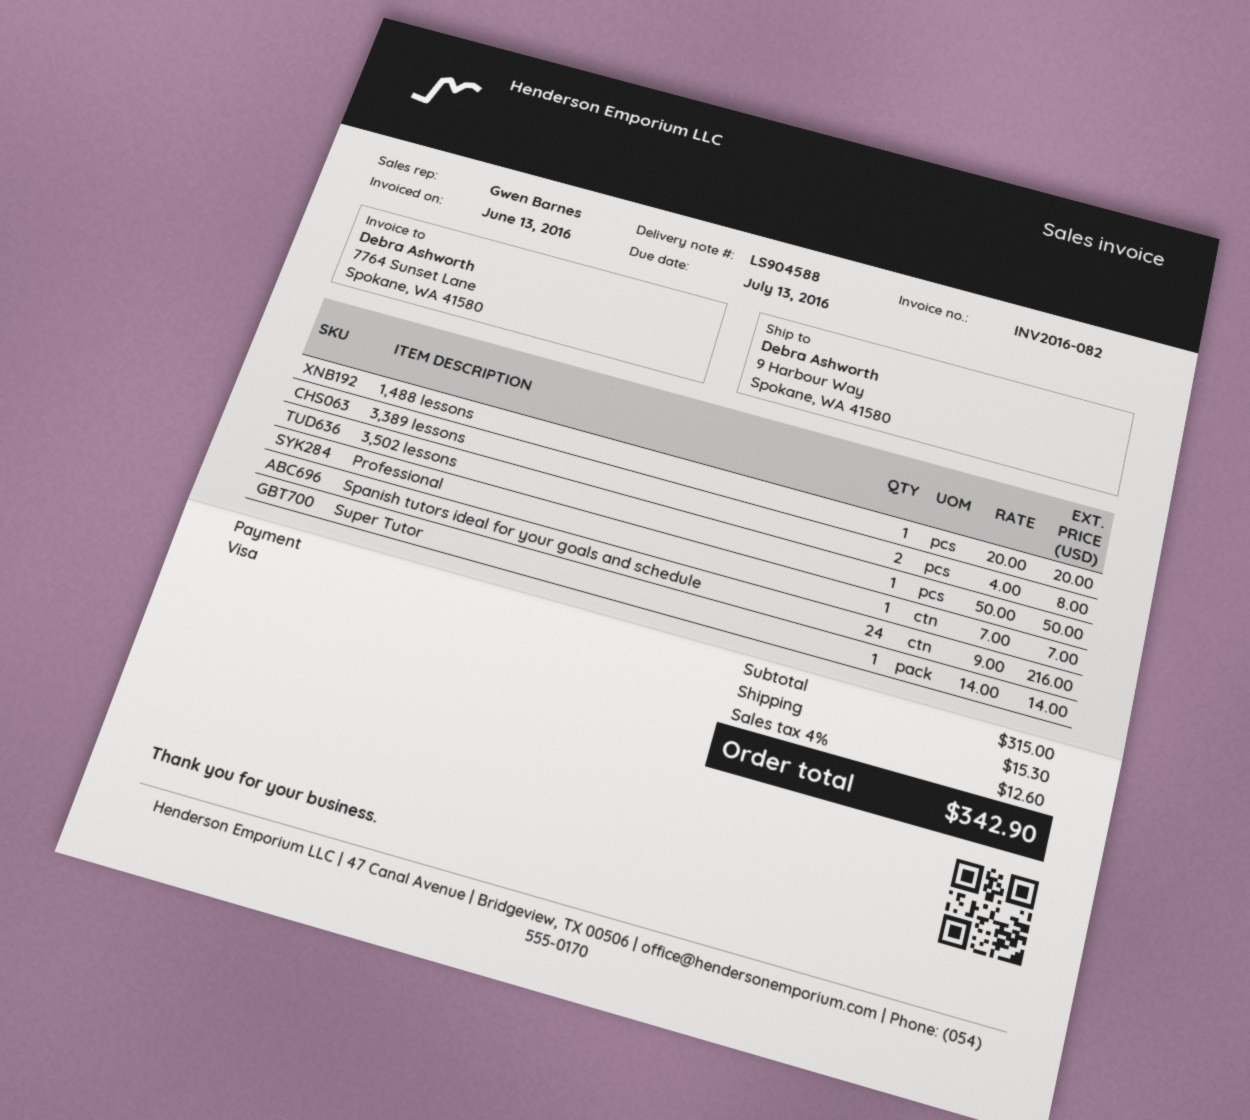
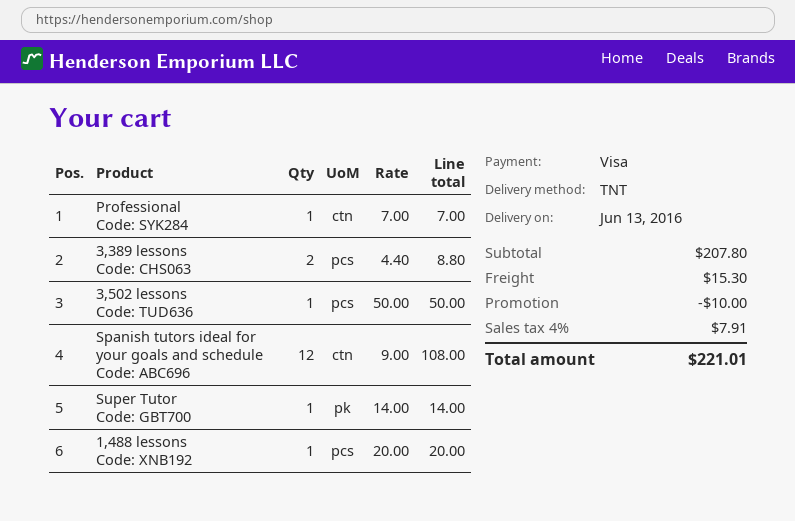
3,389 lessons: 2 x 4.00 = 8.00 -> 2 x 4.40 = 8.80
Spanish tutors ideal for your goals and schedule: 24 x 9.00 = 216.00 -> 12 x 9.00 = 108.00
subtotal: 315.00 -> 207.80
discount: none -> 10.00
tax: 4% = 12.60 -> 4% = 7.91
total: 342.90 -> 221.01

